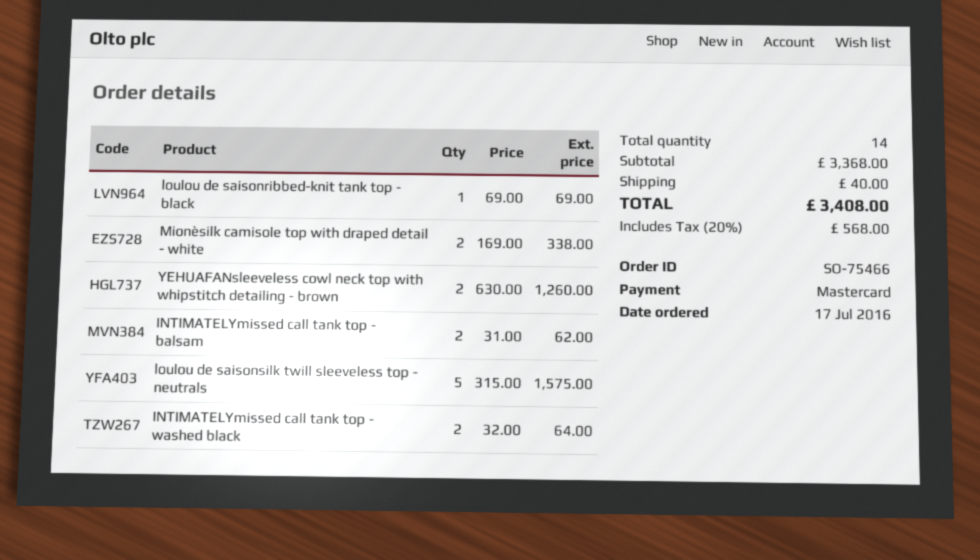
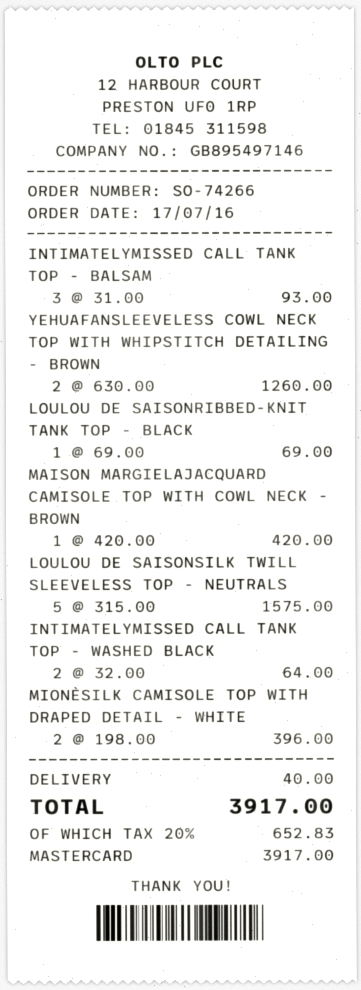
order number: SO-75466 -> SO-74266
Mionèsilk camisole top with draped detail - white: 2 x 169.00 = 338.00 -> 2 x 198.00 = 396.00
INTIMATELYmissed call tank top - balsam: 2 x 31.00 = 62.00 -> 3 x 31.00 = 93.00
MAISON MARGIELAJACQUARD CAMISOLE TOP WITH COWL NECK - BROWN: none -> 1 x 420.00 = 420.00
tax: 20% = 568.00 -> 20% = 652.83
total: 3408.00 -> 3917.00

